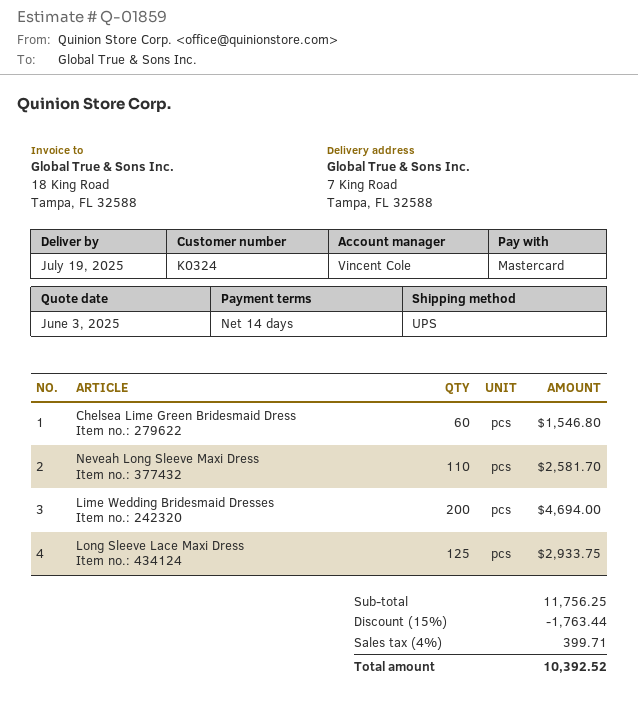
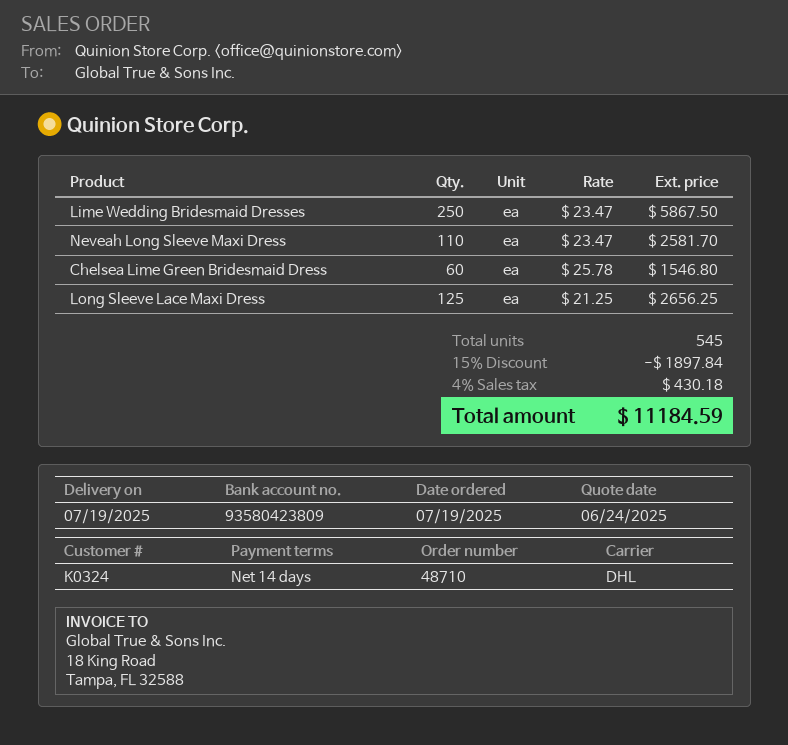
quote date: 2025-06-03 -> 2025-06-24
shipping method: UPS -> DHL
Lime Wedding Bridesmaid Dresses: 200 for 4694.00 -> 250 for 5867.50
Long Sleeve Lace Maxi Dress: 125 for 2933.75 -> 125 for 2656.25
discount: 15% = 1763.44 -> 15% = 1897.84
tax: 4% = 399.71 -> 4% = 430.18
total: 10392.52 -> 11184.59

